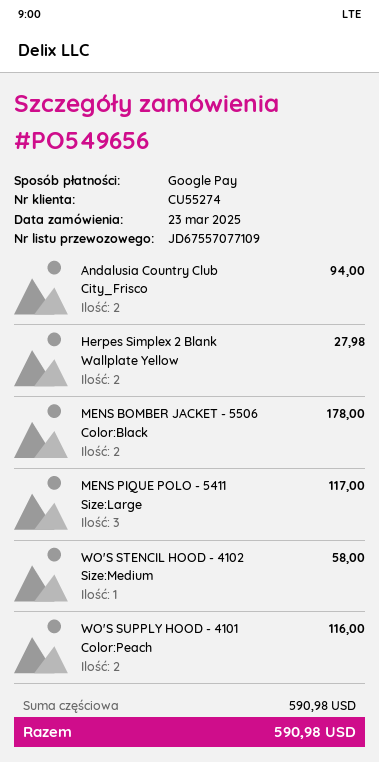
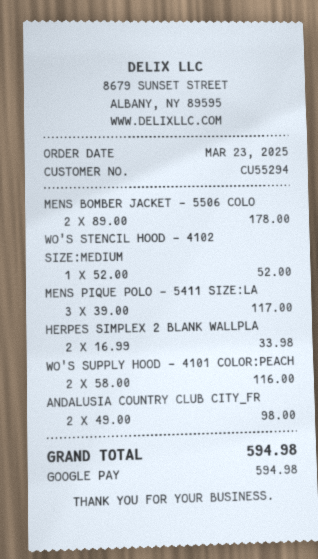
customer number: CU55274 -> CU55294
Andalusia Country Club City_Frisco: 2 for 94.00 -> 2 for 98.00
Herpes Simplex 2 Blank Wallplate Yellow: 2 for 27.98 -> 2 for 33.98
WO'S STENCIL HOOD - 4102 Size:Medium: 1 for 58.00 -> 1 for 52.00
total: 590.98 -> 594.98

